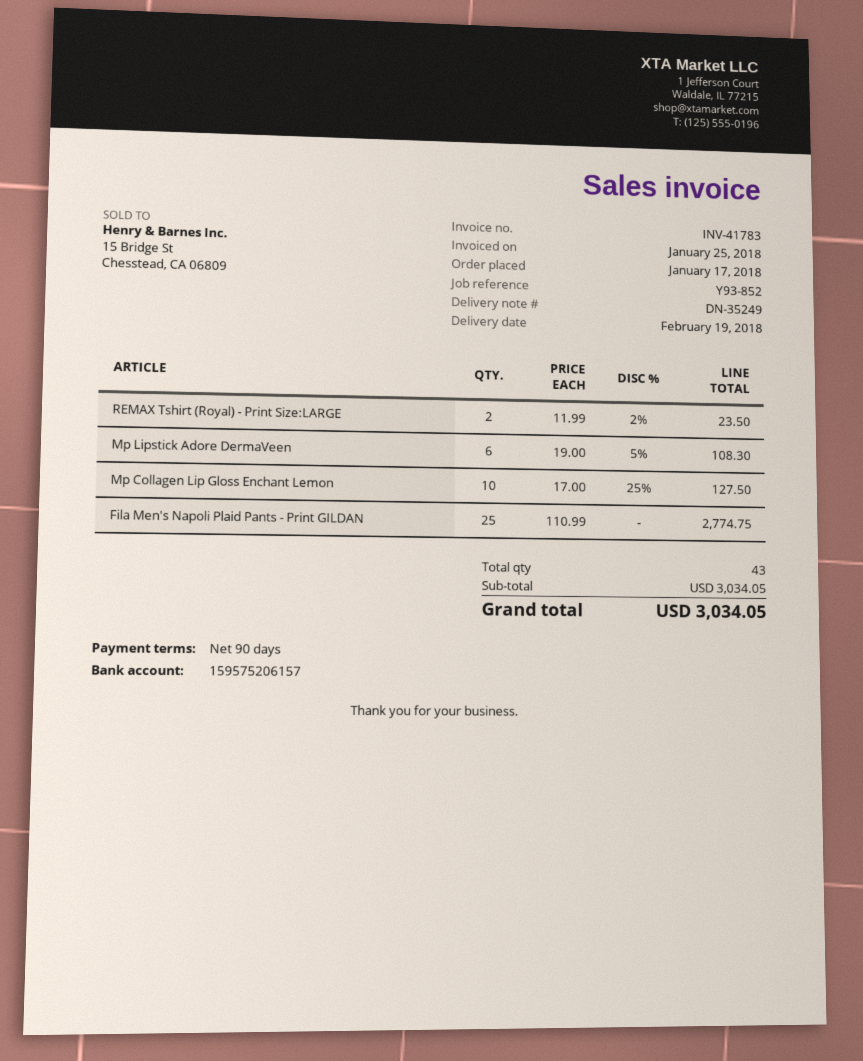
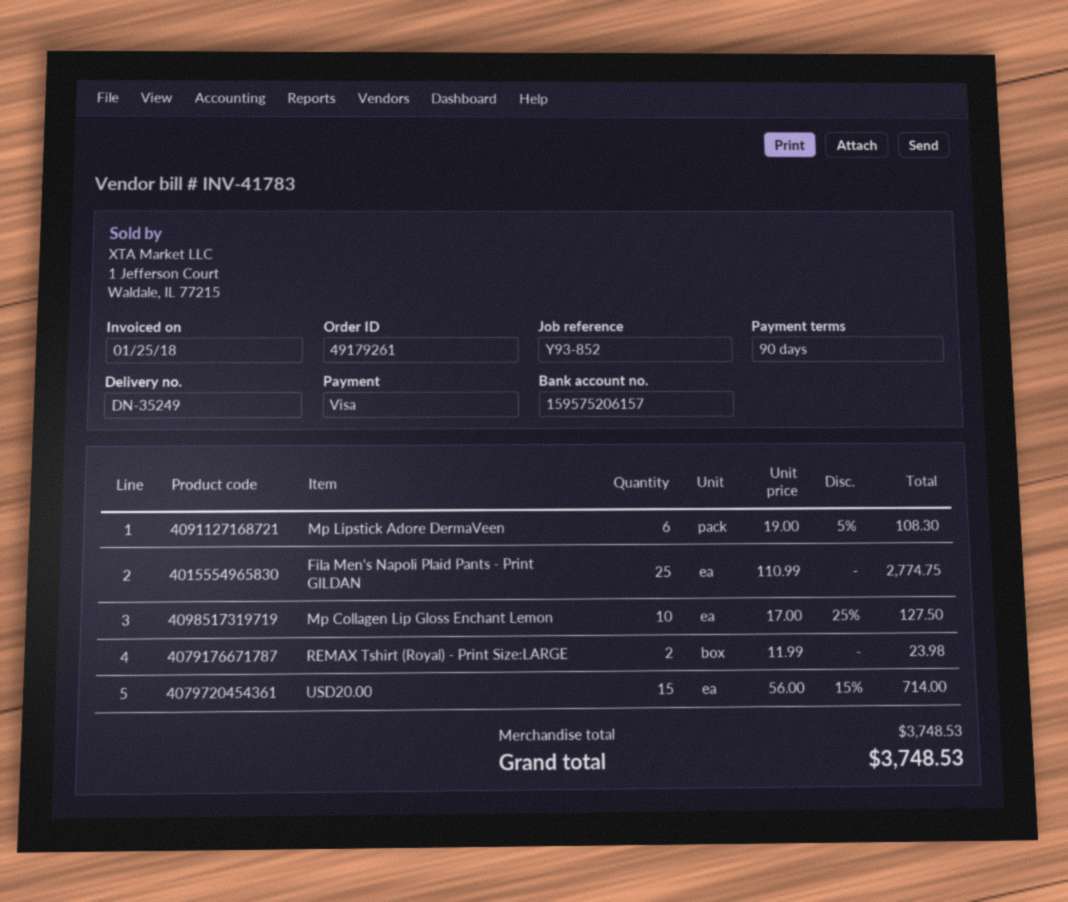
REMAX Tshirt (Royal) - Print Size:LARGE: 2 x 11.99 - 2% = 23.50 -> 2 x 11.99 = 23.98
USD20.00: none -> 15 x 56.00 - 15% = 714.00
subtotal: 3034.05 -> 3748.53
total: 3034.05 -> 3748.53

